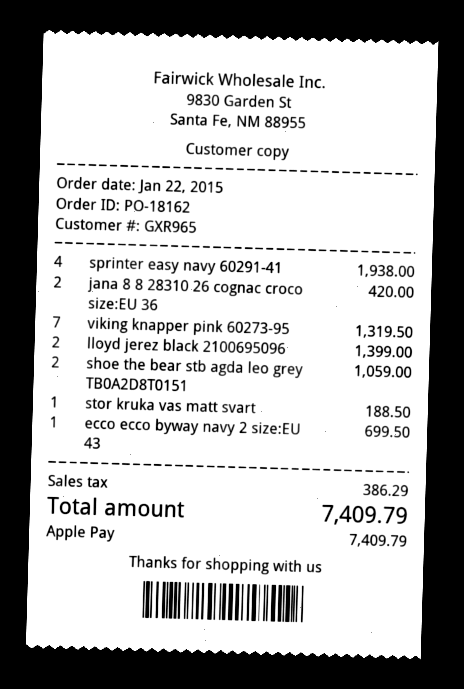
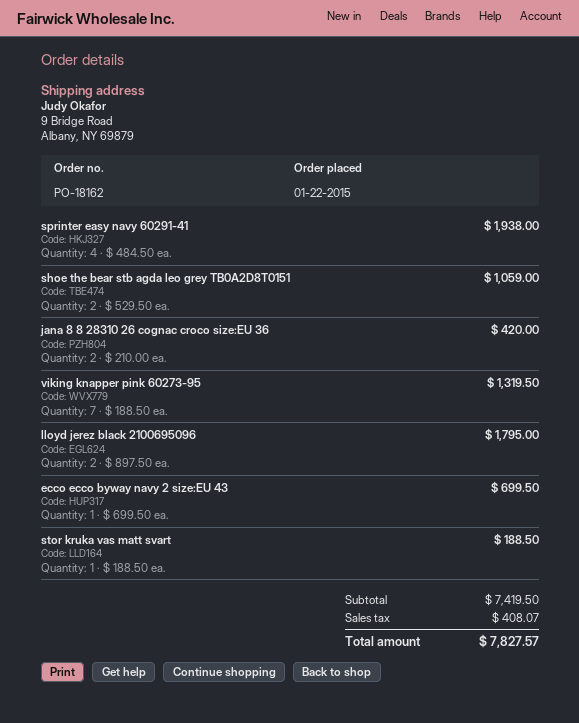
lloyd jerez black 2100695096: 2 for 1399.00 -> 2 for 1795.00
tax: 386.29 -> 408.07
total: 7409.79 -> 7827.57

